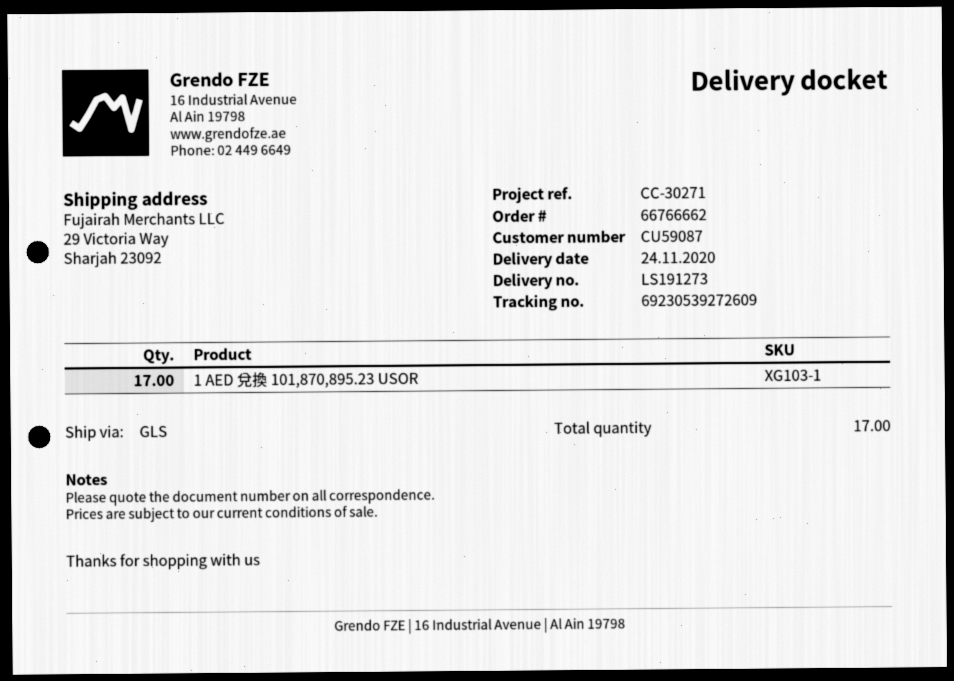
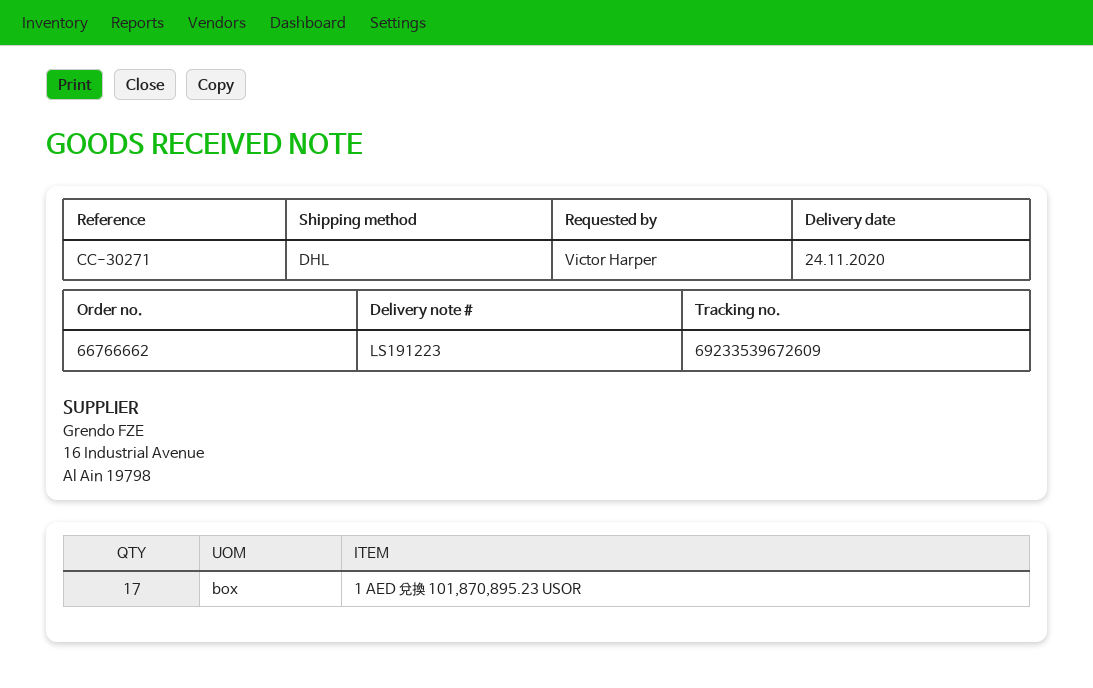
delivery note number: LS191273 -> LS191223
shipping method: GLS -> DHL
tracking number: 69230539272609 -> 69233539672609

